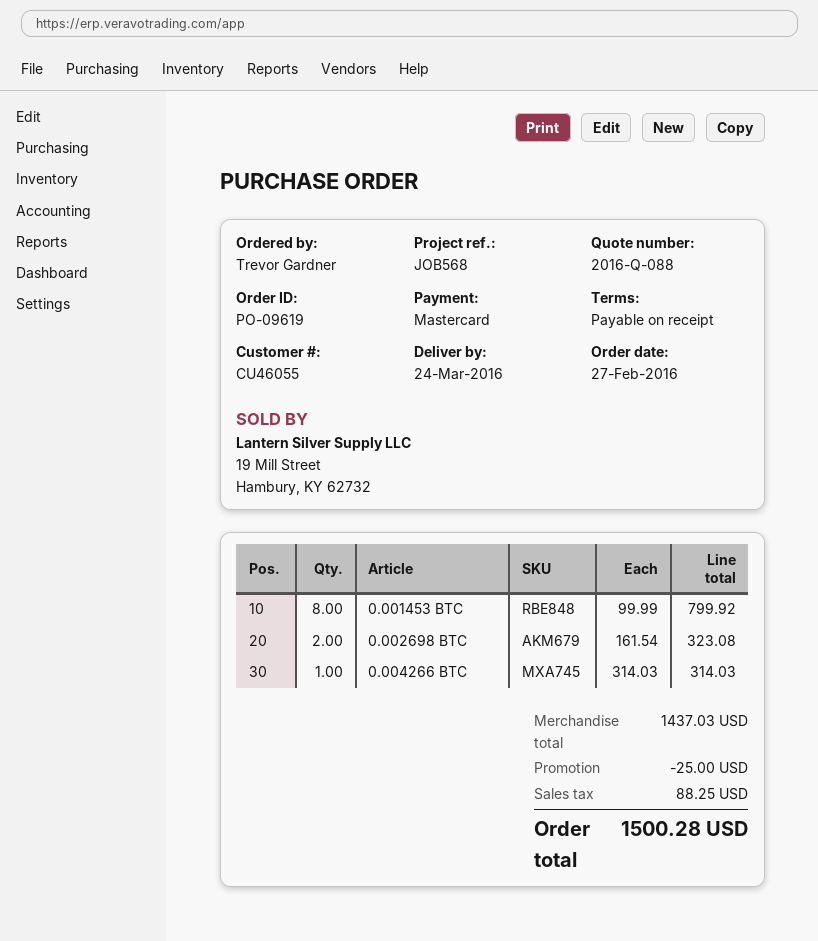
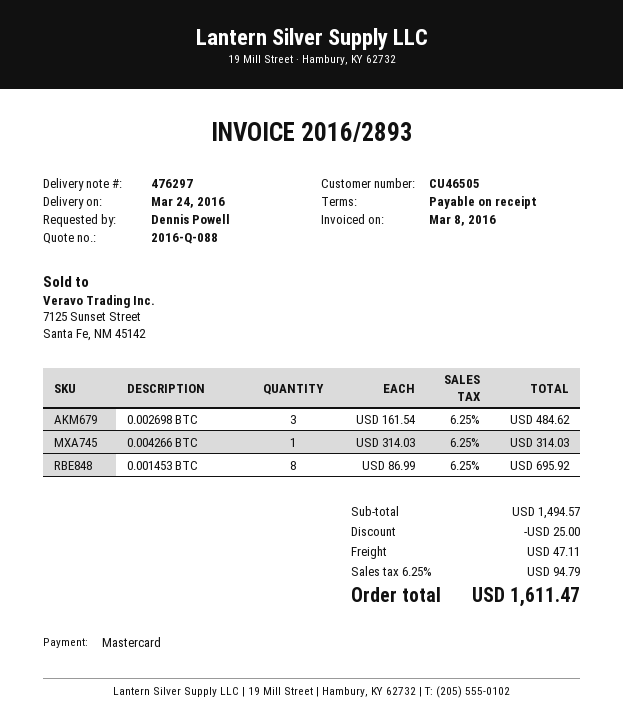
customer number: CU46055 -> CU46505
ordered by: Trevor Gardner -> Dennis Powell
0.001453 BTC: 8 x 99.99 = 799.92 -> 8 x 86.99 = 695.92
0.002698 BTC: 2 x 161.54 = 323.08 -> 3 x 161.54 = 484.62
subtotal: 1437.03 -> 1494.57
shipping: none -> 47.11
tax: 88.25 -> 94.79
total: 1500.28 -> 1611.47

